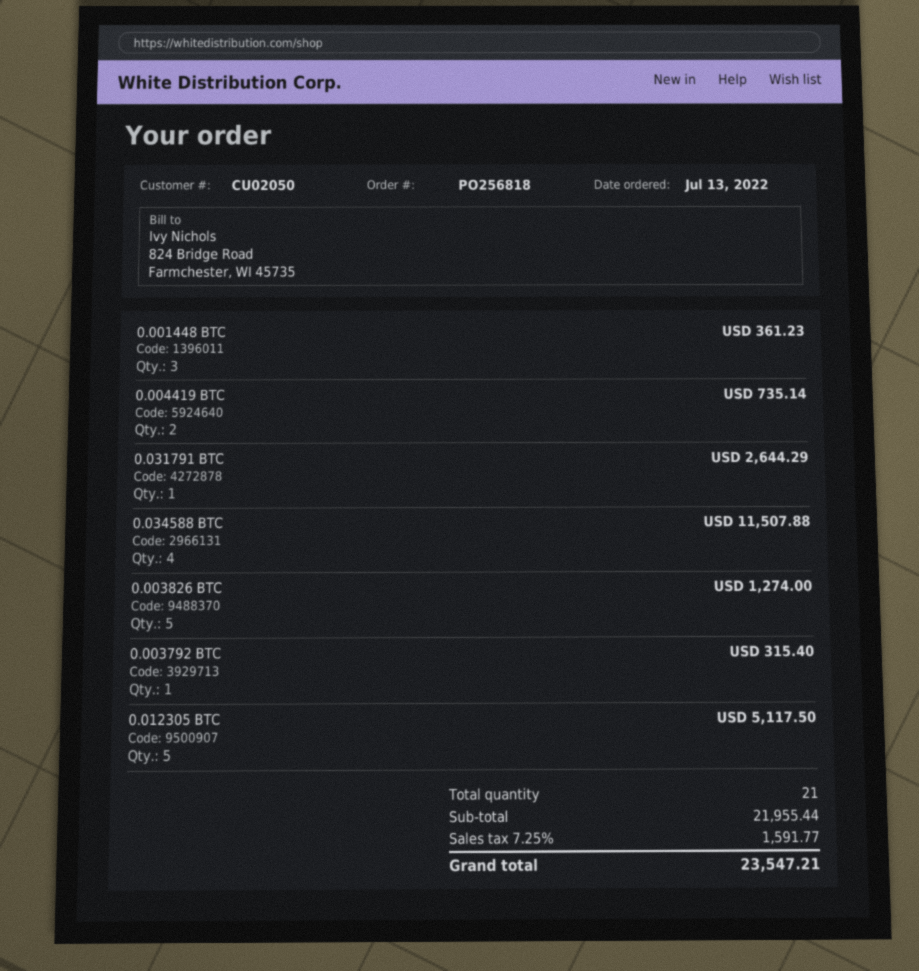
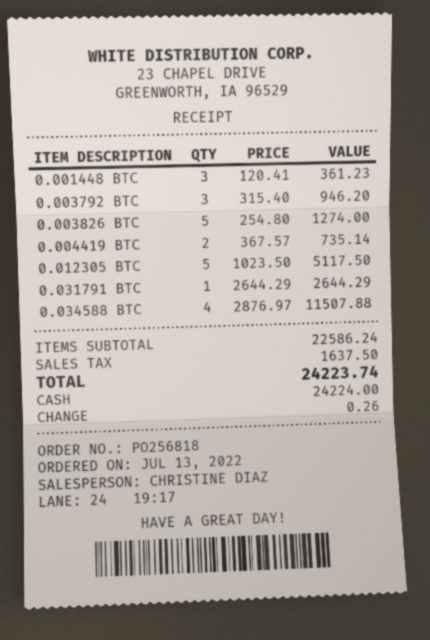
0.003792 BTC: 1 for 315.40 -> 3 for 946.20
subtotal: 21955.44 -> 22586.24
tax: 1591.77 -> 1637.50
total: 23547.21 -> 24223.74

